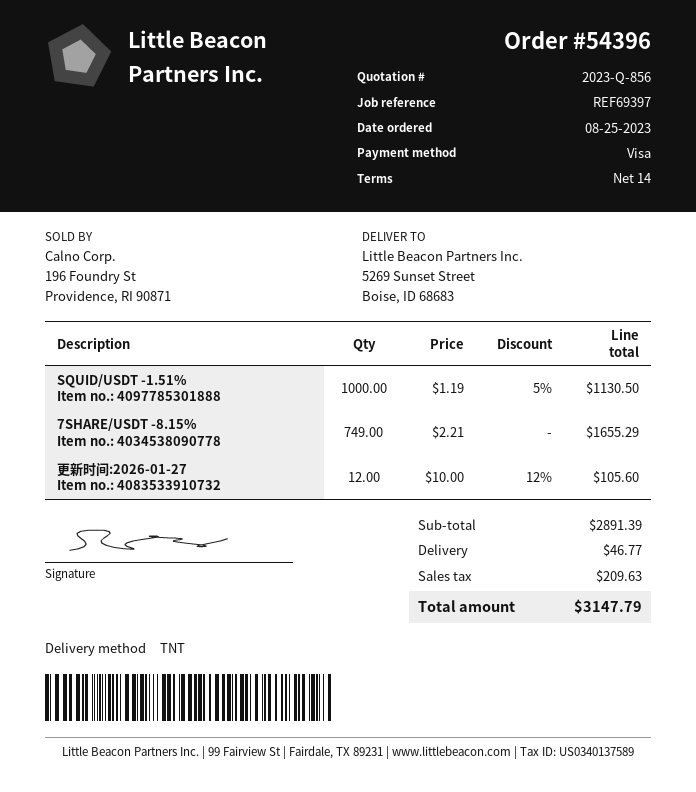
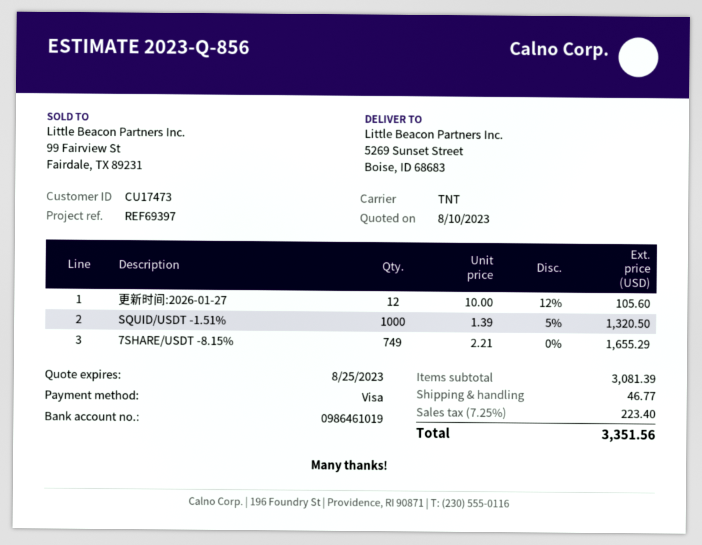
SQUID/USDT -1.51%: 1000 x 1.19 - 5% = 1130.50 -> 1000 x 1.39 - 5% = 1320.50
subtotal: 2891.39 -> 3081.39
tax: 209.63 -> 223.40
total: 3147.79 -> 3351.56

